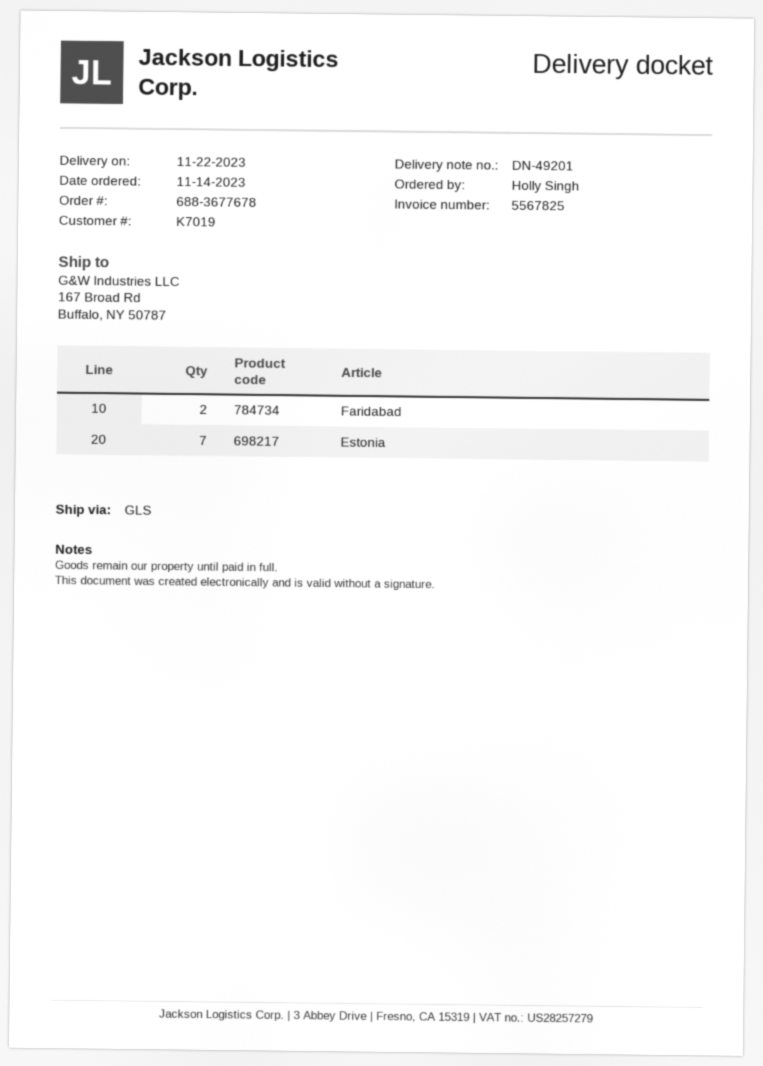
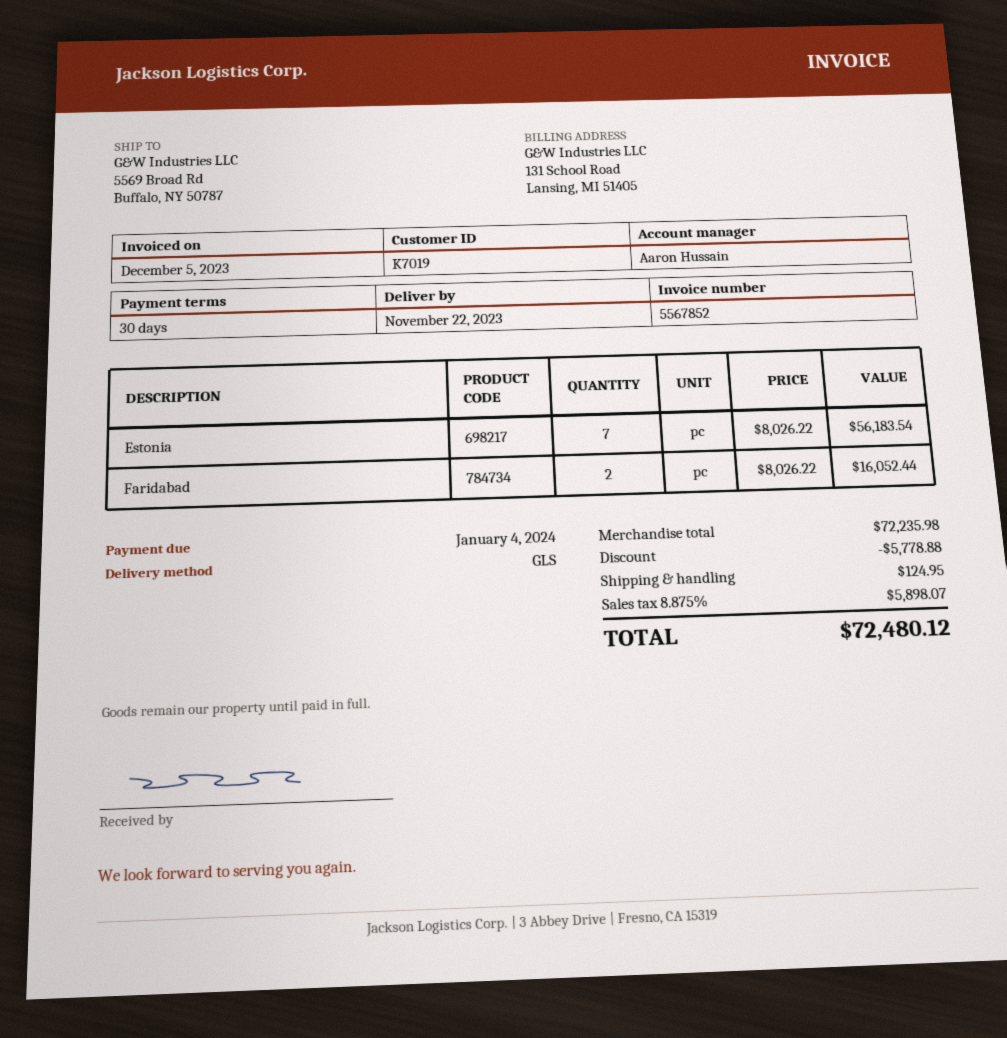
invoice number: 5567825 -> 5567852
ship to: 167 Broad Rd, Buffalo, NY 50787 -> 5569 Broad Rd, Buffalo, NY 50787

